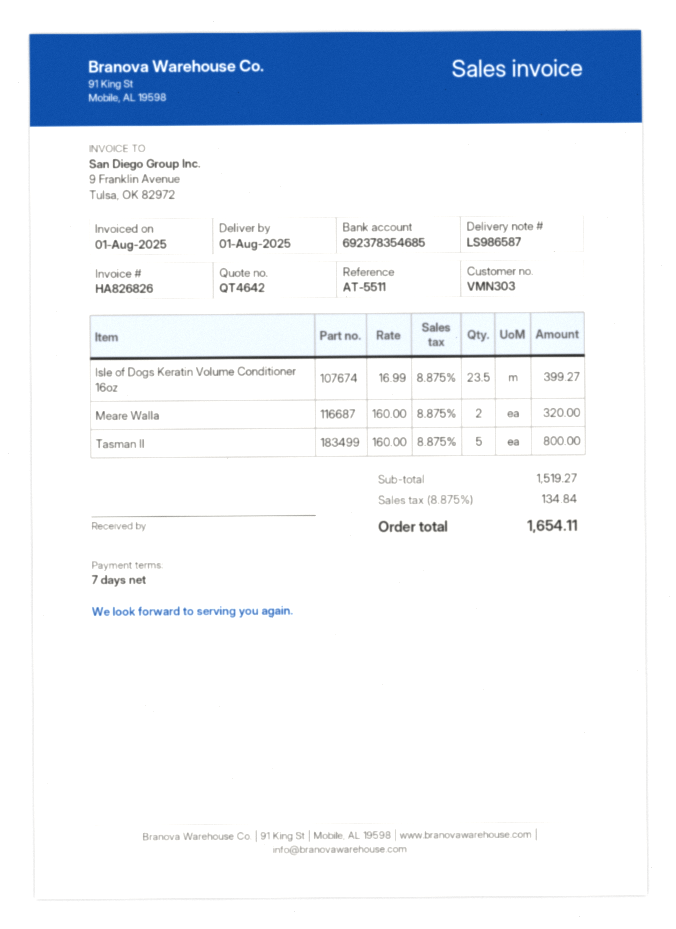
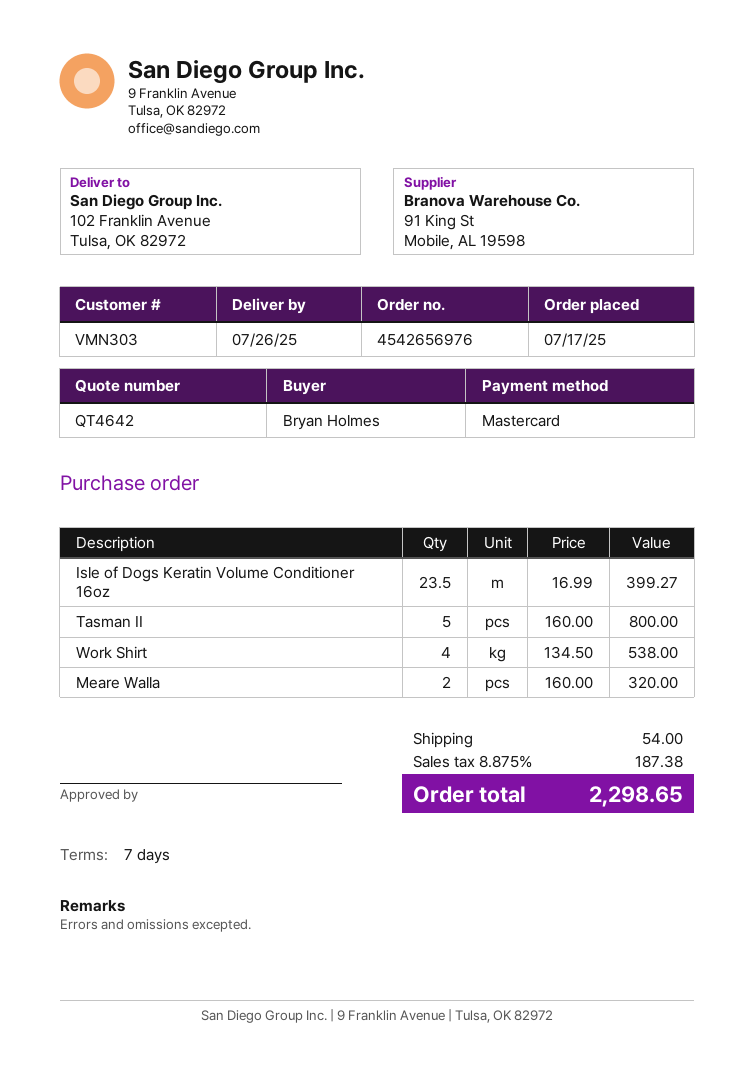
delivery date: 2025-08-01 -> 2025-07-26
Work Shirt: none -> 4 x 134.50 = 538.00
shipping: none -> 54.00
tax: 8.875% = 134.84 -> 8.875% = 187.38
total: 1654.11 -> 2298.65

